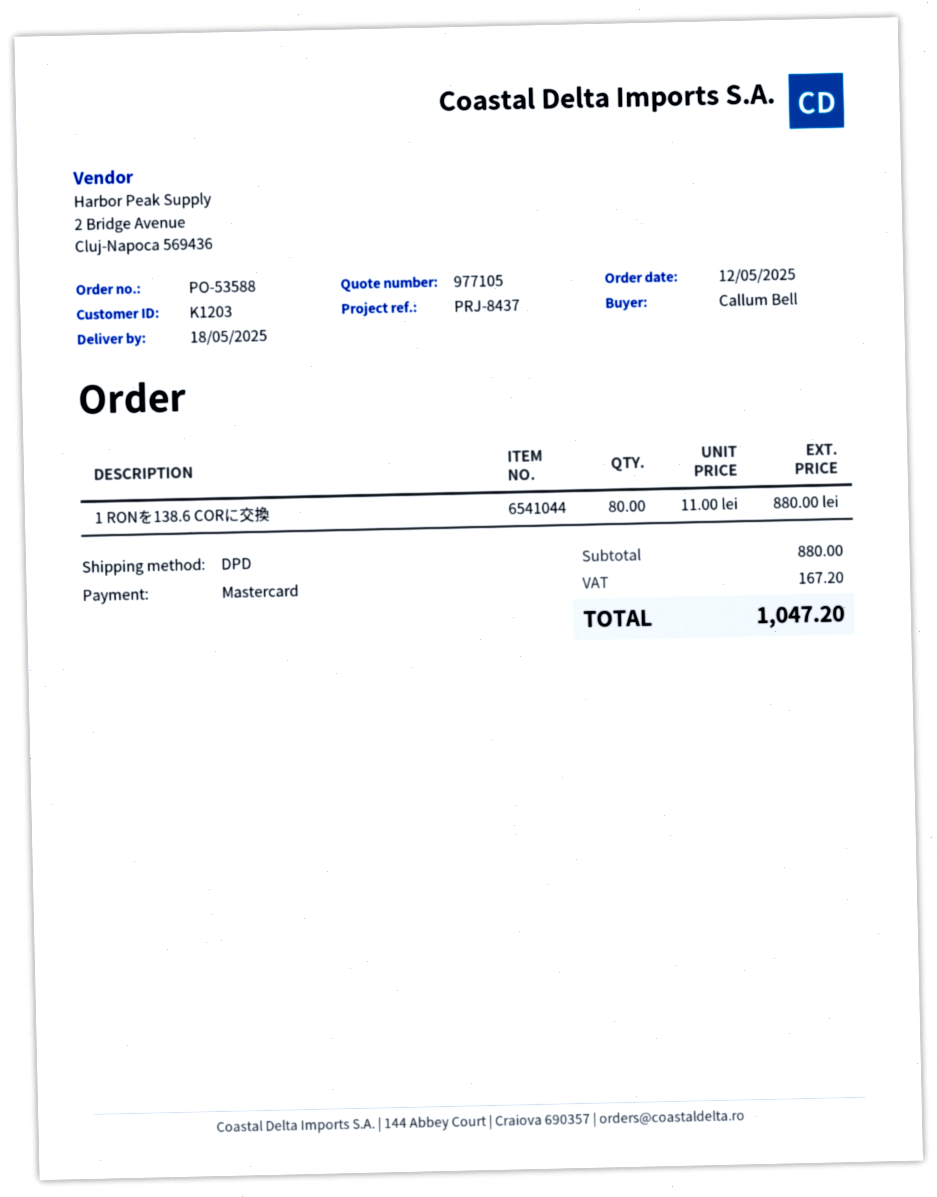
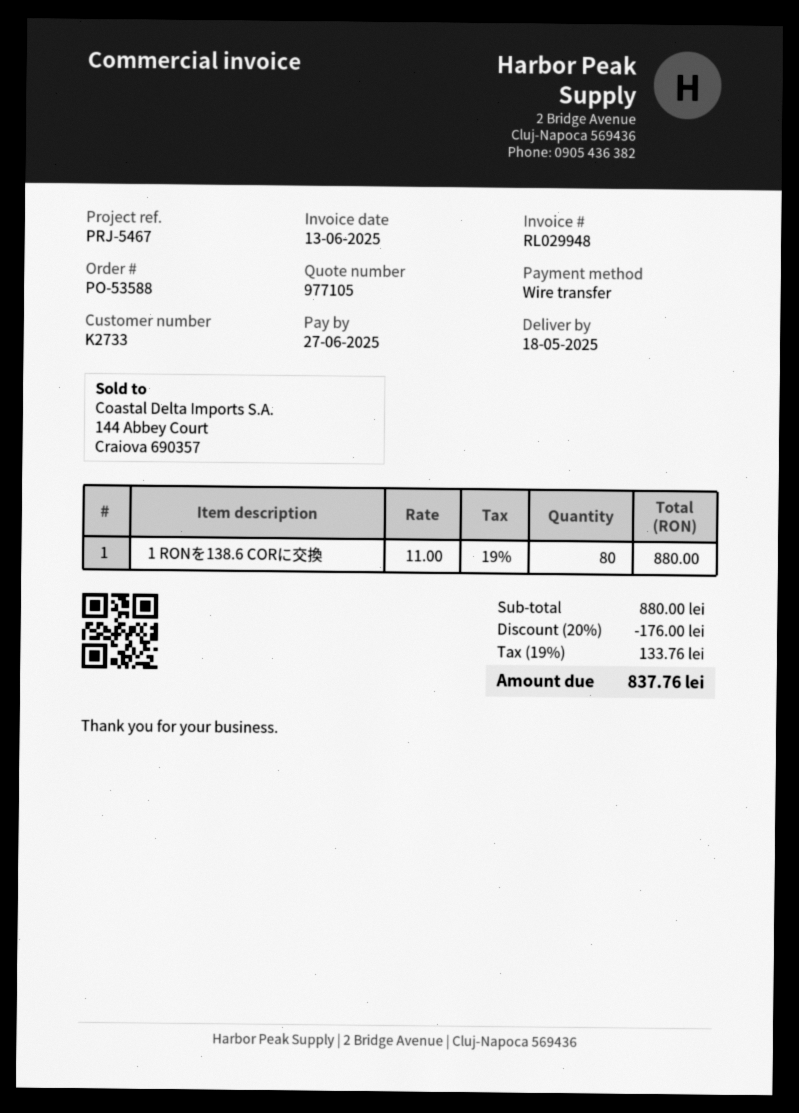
customer number: K1203 -> K2733
reference: PRJ-8437 -> PRJ-5467
payment method: Mastercard -> bank transfer
discount: none -> 20% = 176.00
tax: 167.20 -> 133.76
total: 1047.20 -> 837.76

